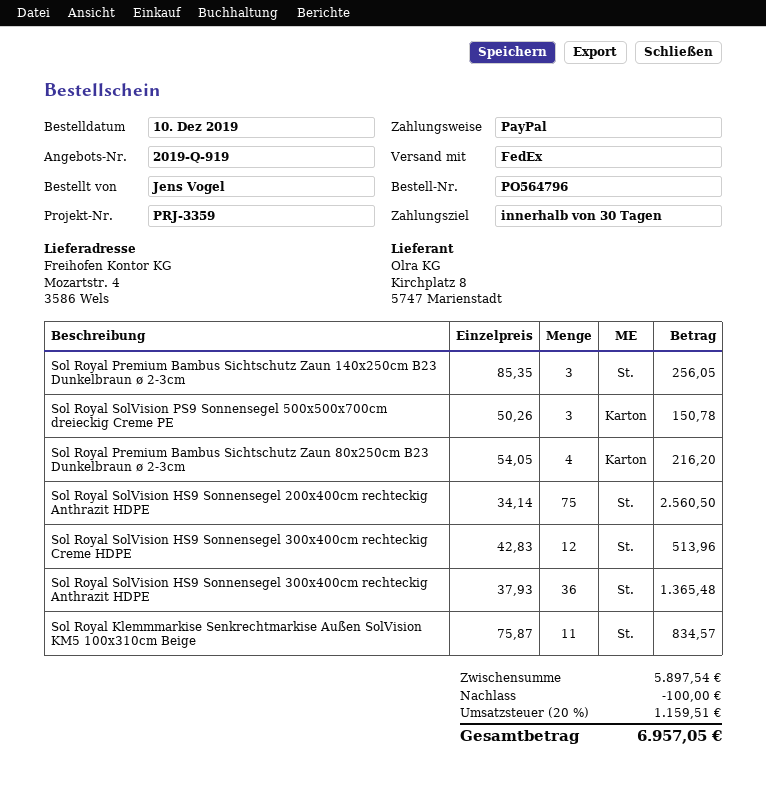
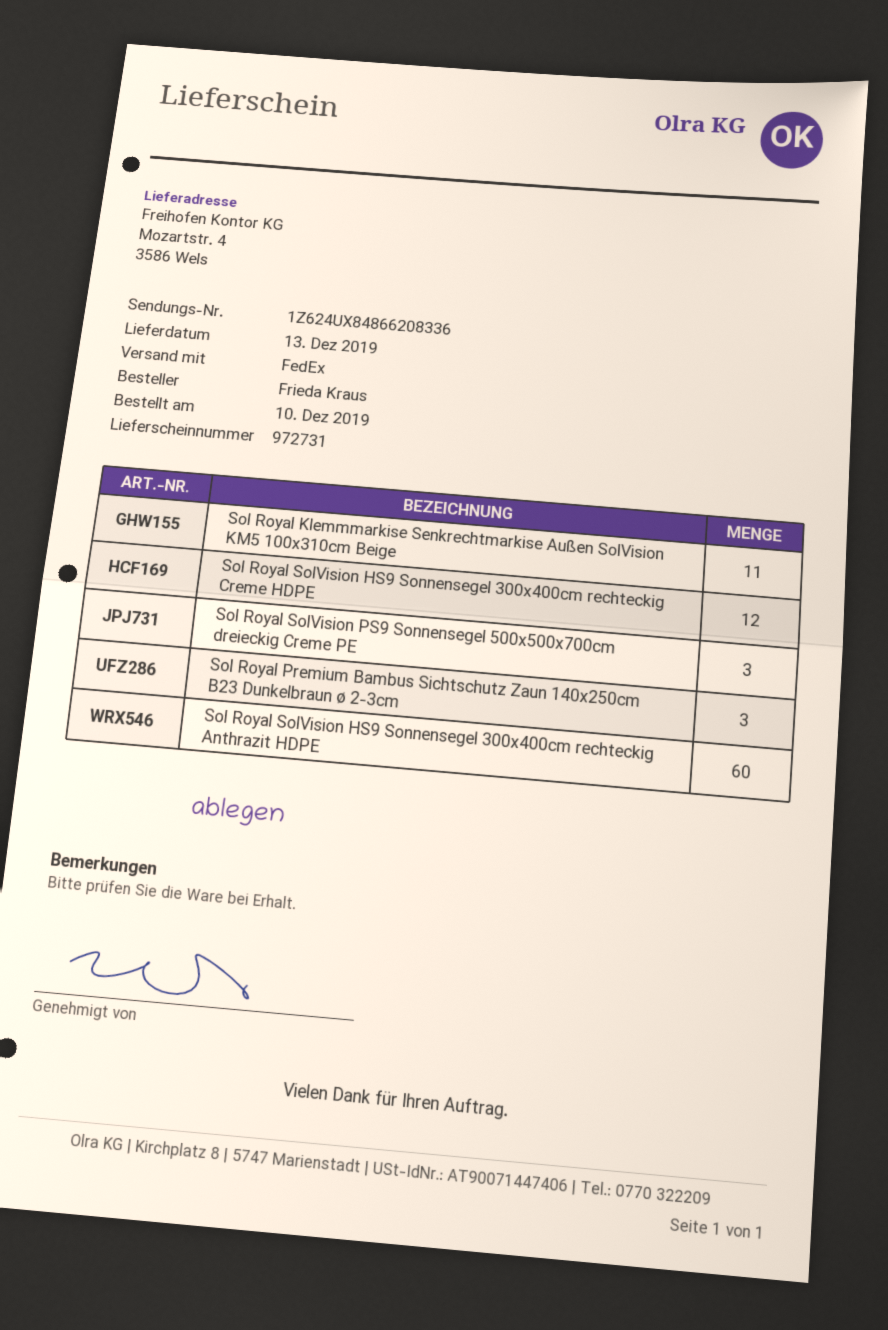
ordered by: Jens Vogel -> Frieda Kraus
Sol Royal Premium Bambus Sichtschutz Zaun 80x250cm B23 Dunkelbraun ø 2-3cm: 4 -> none
Sol Royal SolVision HS9 Sonnensegel 200x400cm rechteckig Anthrazit HDPE: 75 -> none
Sol Royal SolVision HS9 Sonnensegel 300x400cm rechteckig Anthrazit HDPE: 36 -> 60

